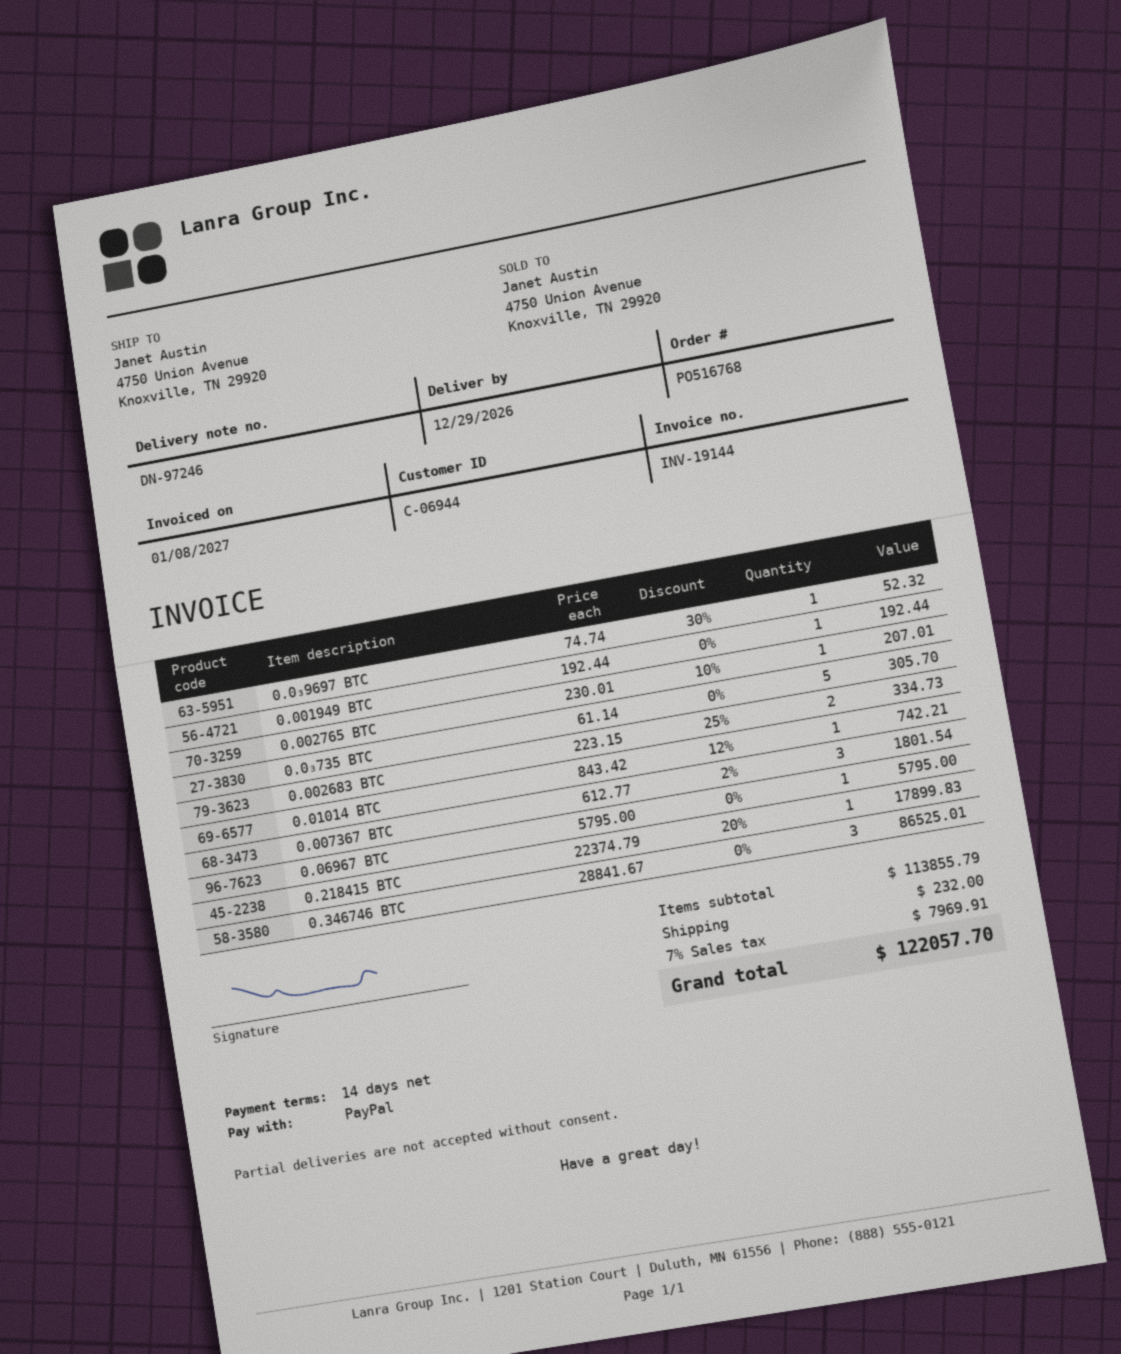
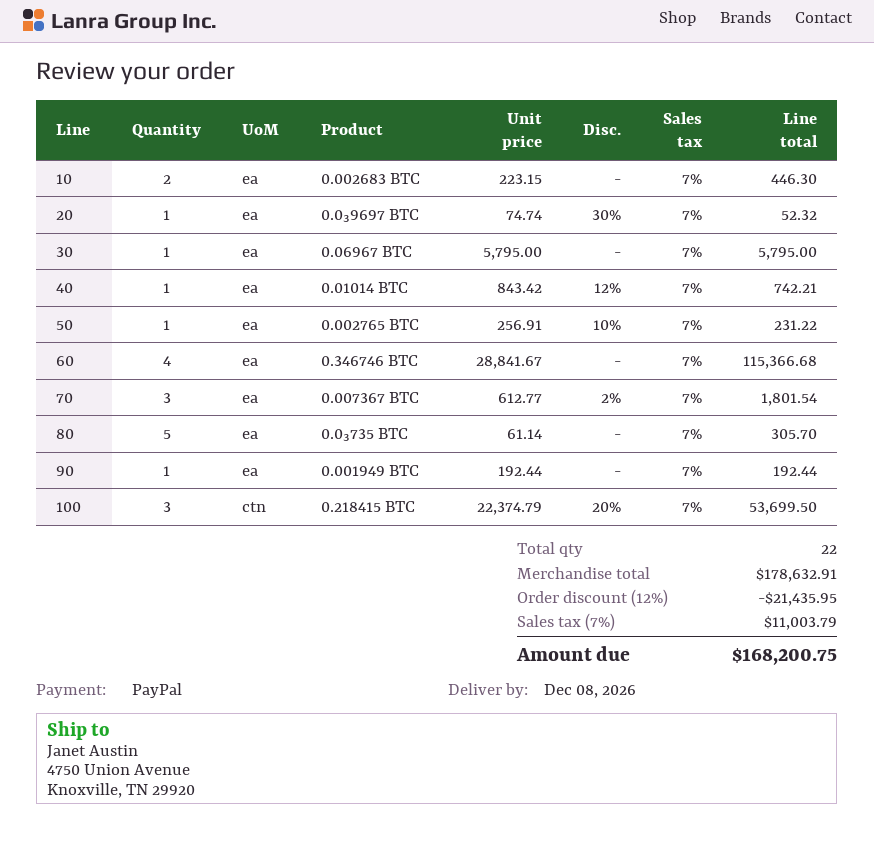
delivery date: 2026-12-29 -> 2026-12-08
0.002765 BTC: 1 x 230.01 - 10% = 207.01 -> 1 x 256.91 - 10% = 231.22
0.002683 BTC: 2 x 223.15 - 25% = 334.73 -> 2 x 223.15 = 446.30
0.218415 BTC: 1 x 22374.79 - 20% = 17899.83 -> 3 x 22374.79 - 20% = 53699.50
0.346746 BTC: 3 x 28841.67 = 86525.01 -> 4 x 28841.67 = 115366.68
subtotal: 113855.79 -> 178632.91
discount: none -> 12% = 21435.95
shipping: 232.00 -> none
tax: 7% = 7969.91 -> 7% = 11003.79
total: 122057.70 -> 168200.75

